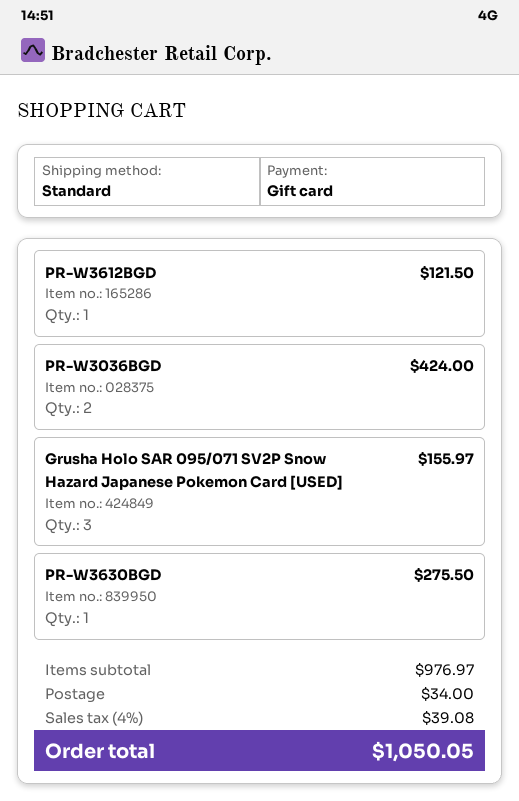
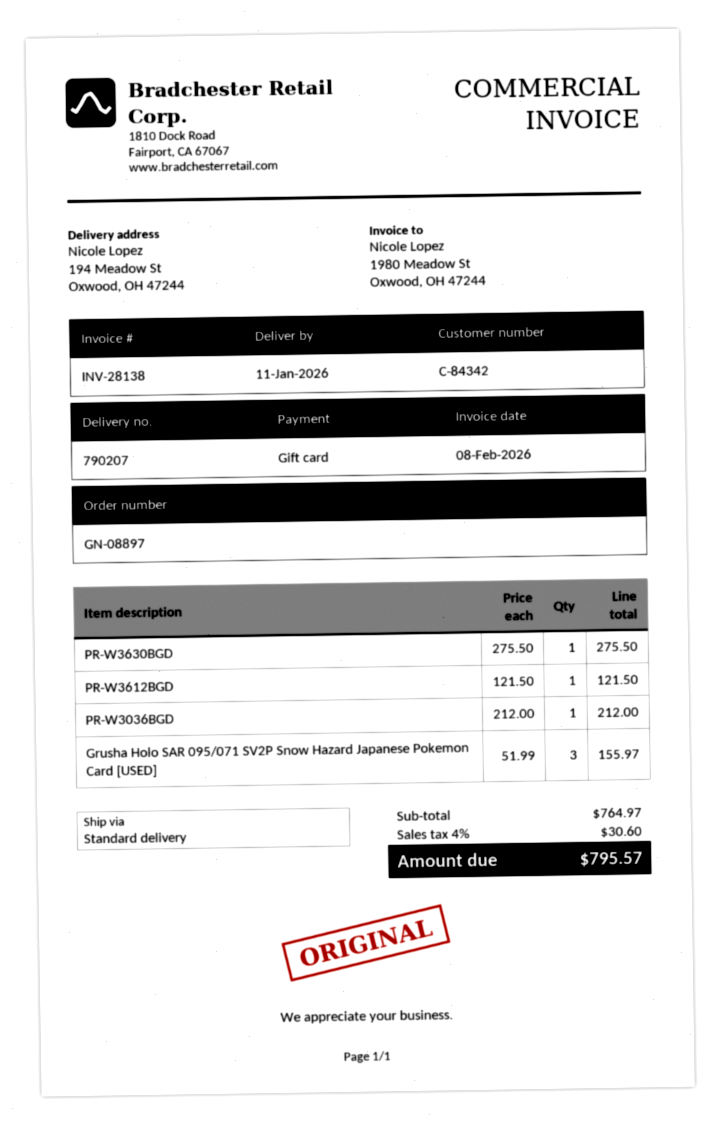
PR-W3036BGD: 2 for 424.00 -> 1 for 212.00
subtotal: 976.97 -> 764.97
shipping: 34.00 -> none
tax: 4% = 39.08 -> 4% = 30.60
total: 1050.05 -> 795.57

